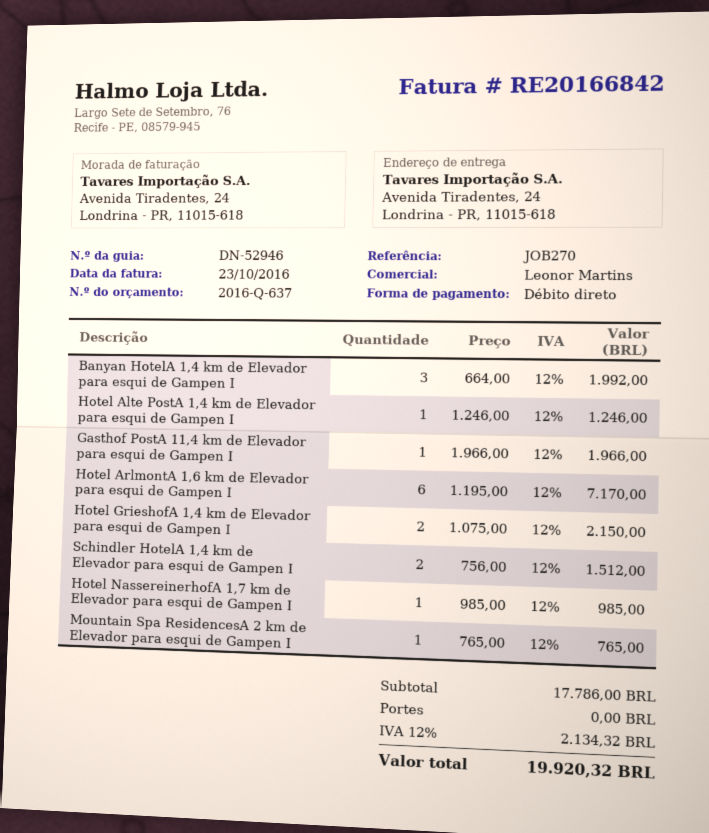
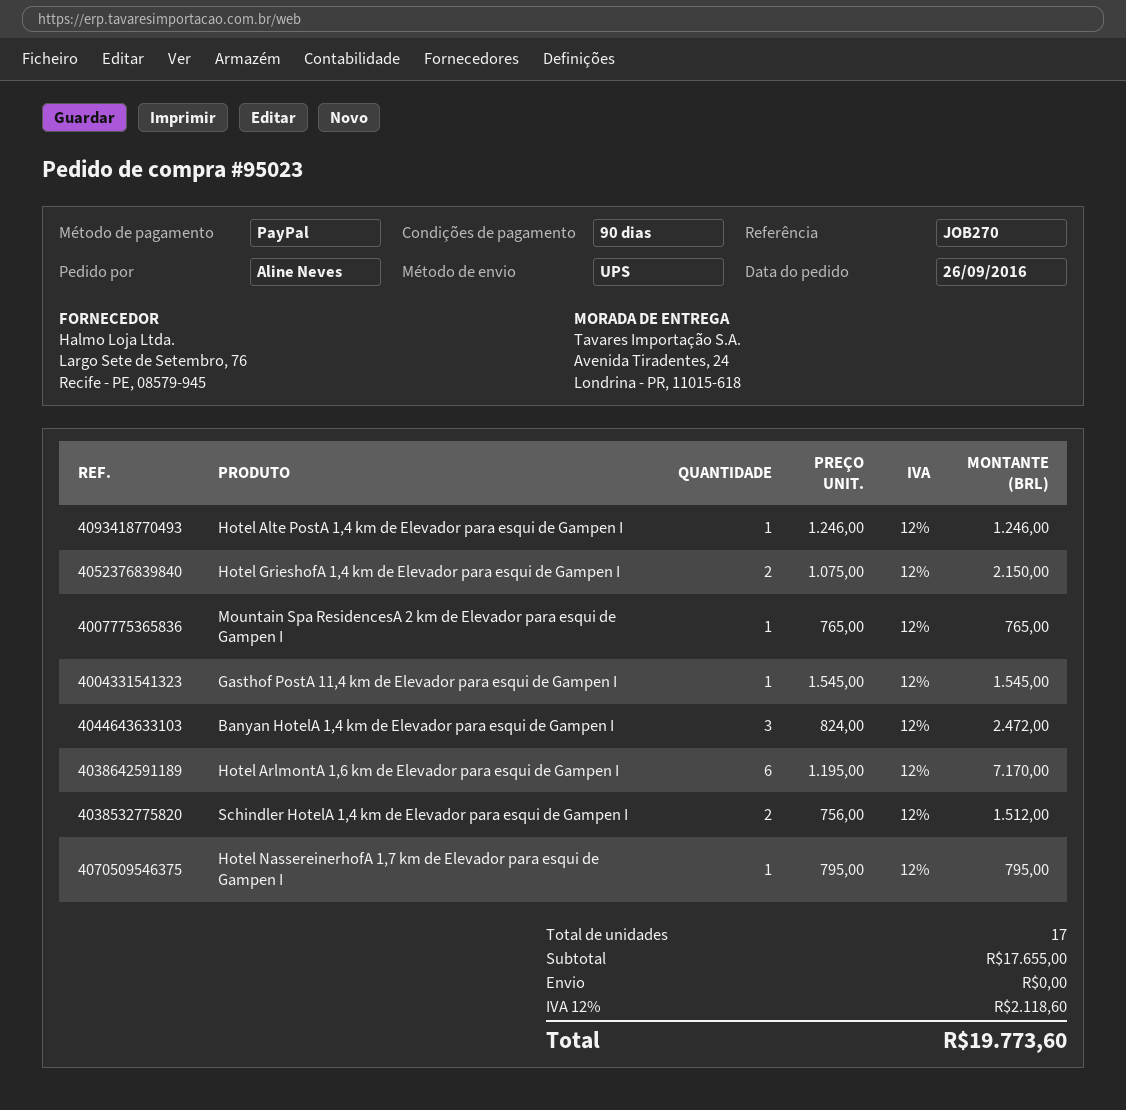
payment method: direct debit -> PayPal
Banyan HotelA 1,4 km de Elevador para esqui de Gampen I: 3 x 664.00 = 1992.00 -> 3 x 824.00 = 2472.00
Gasthof PostA 11,4 km de Elevador para esqui de Gampen I: 1 x 1966.00 = 1966.00 -> 1 x 1545.00 = 1545.00
Hotel NassereinerhofA 1,7 km de Elevador para esqui de Gampen I: 1 x 985.00 = 985.00 -> 1 x 795.00 = 795.00
subtotal: 17786.00 -> 17655.00
tax: 12% = 2134.32 -> 12% = 2118.60
total: 19920.32 -> 19773.60

